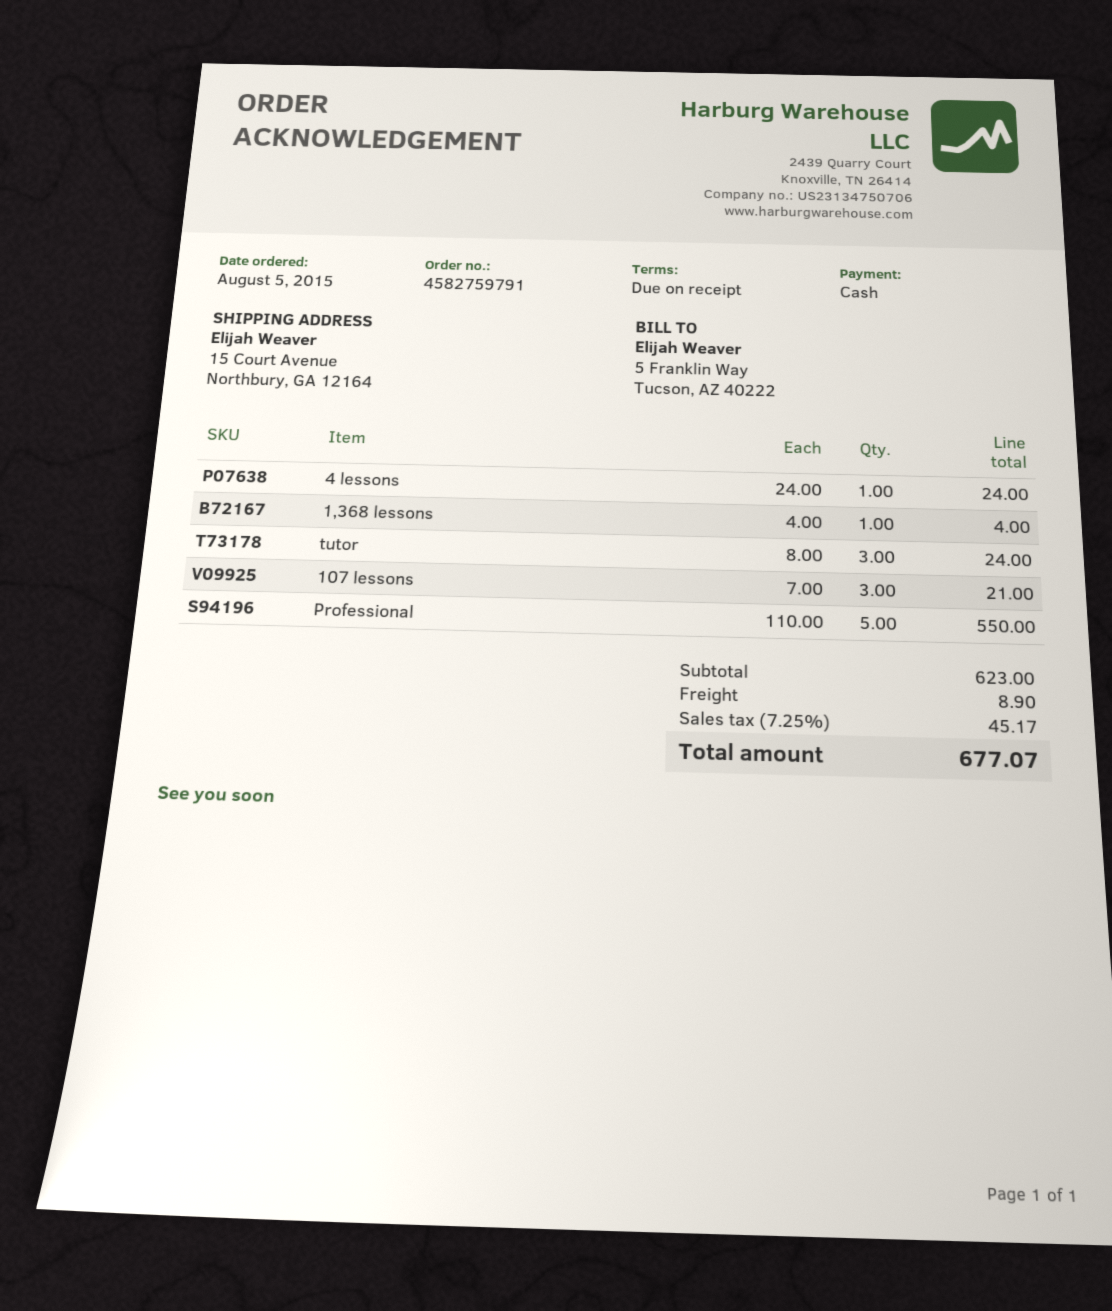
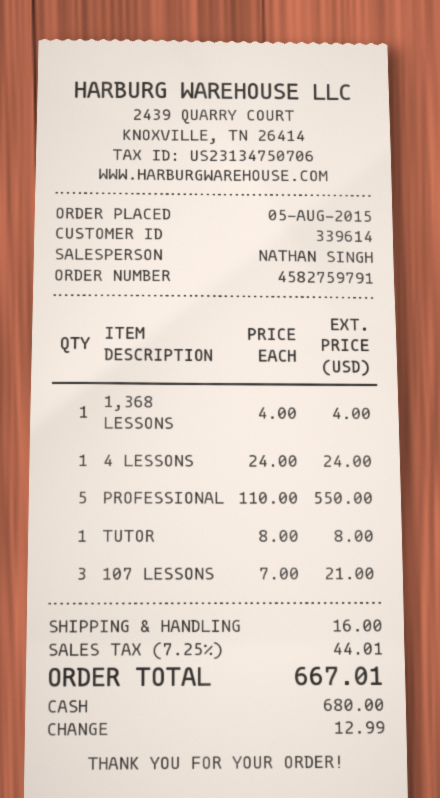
tutor: 3 x 8.00 = 24.00 -> 1 x 8.00 = 8.00
shipping: 8.90 -> 16.00
tax: 7.25% = 45.17 -> 7.25% = 44.01
total: 677.07 -> 667.01

